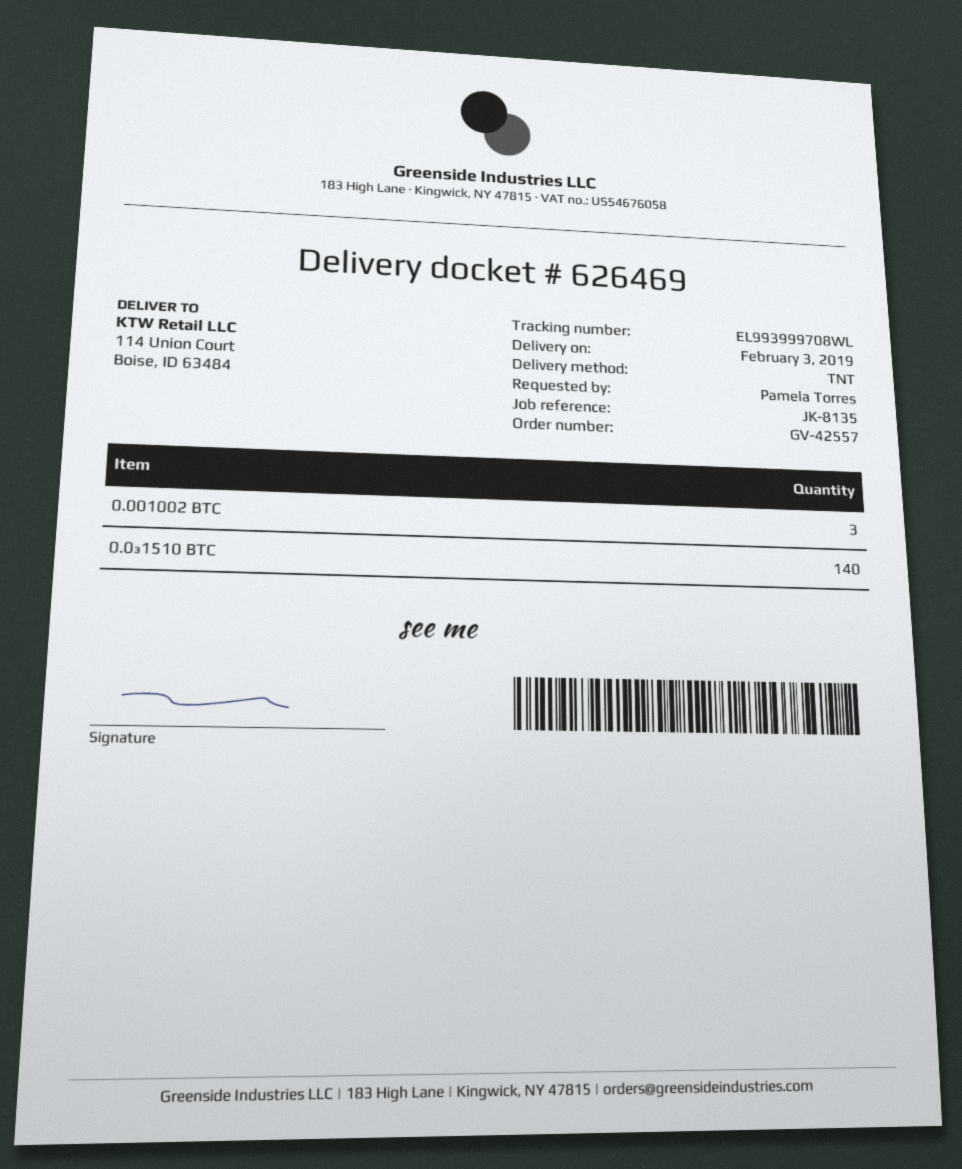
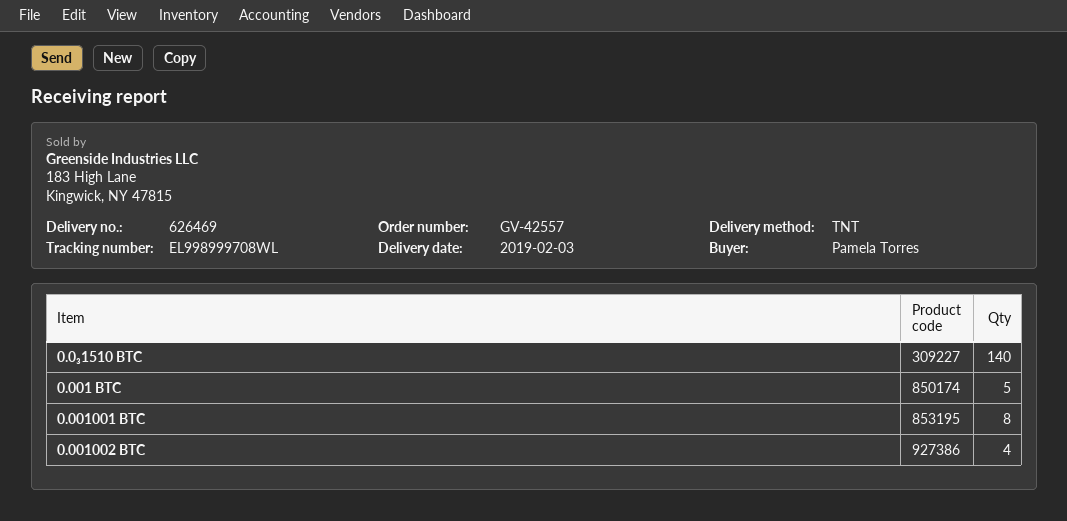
tracking number: EL993999708WL -> EL998999708WL
0.001002 BTC: 3 -> 4
0.001 BTC: none -> 5
0.001001 BTC: none -> 8

